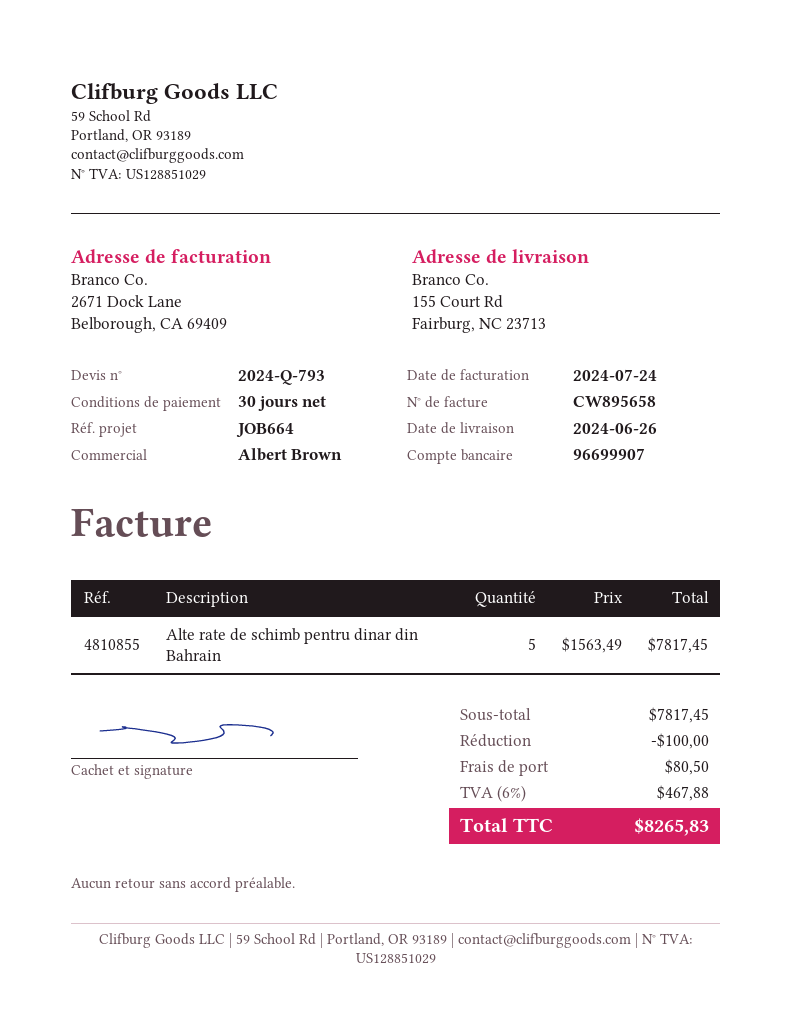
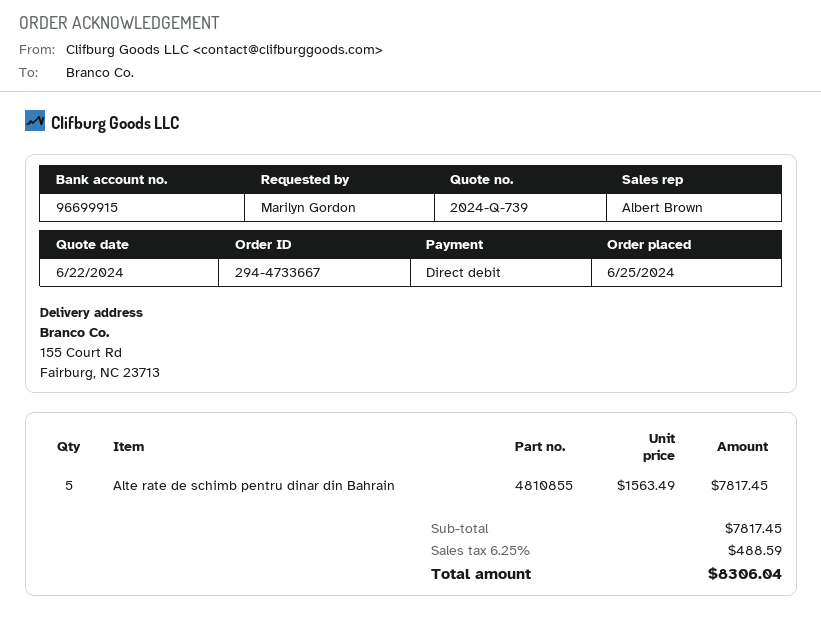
quote number: 2024-Q-793 -> 2024-Q-739
bank account: 96699907 -> 96699915
discount: 100.00 -> none
shipping: 80.50 -> none
tax: 6% = 467.88 -> 6.25% = 488.59
total: 8265.83 -> 8306.04

